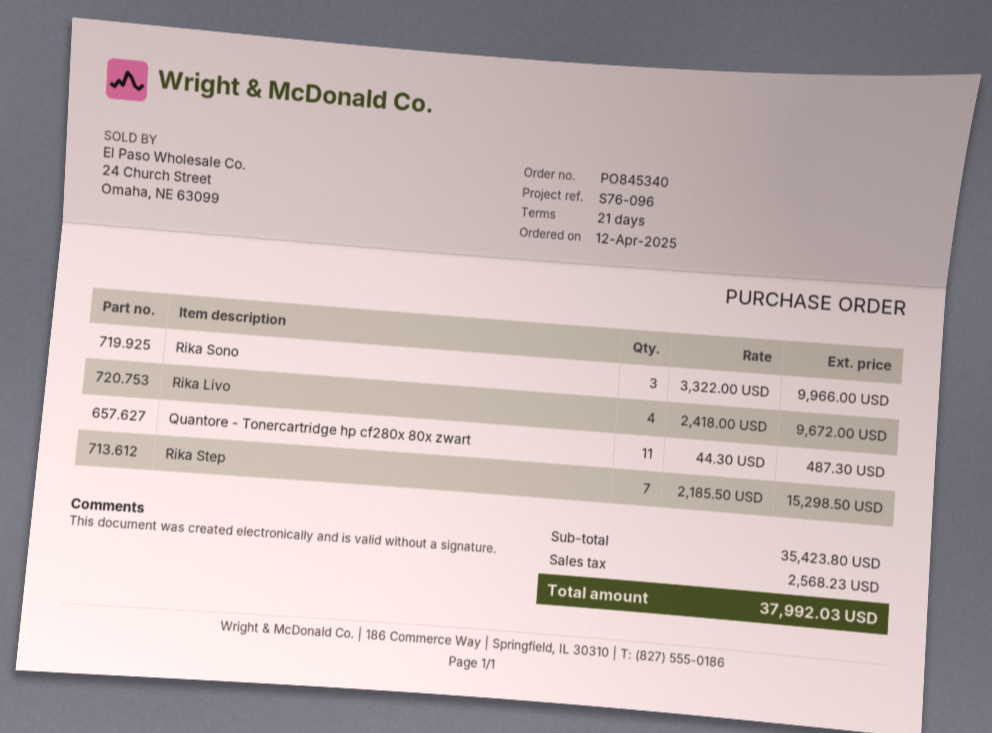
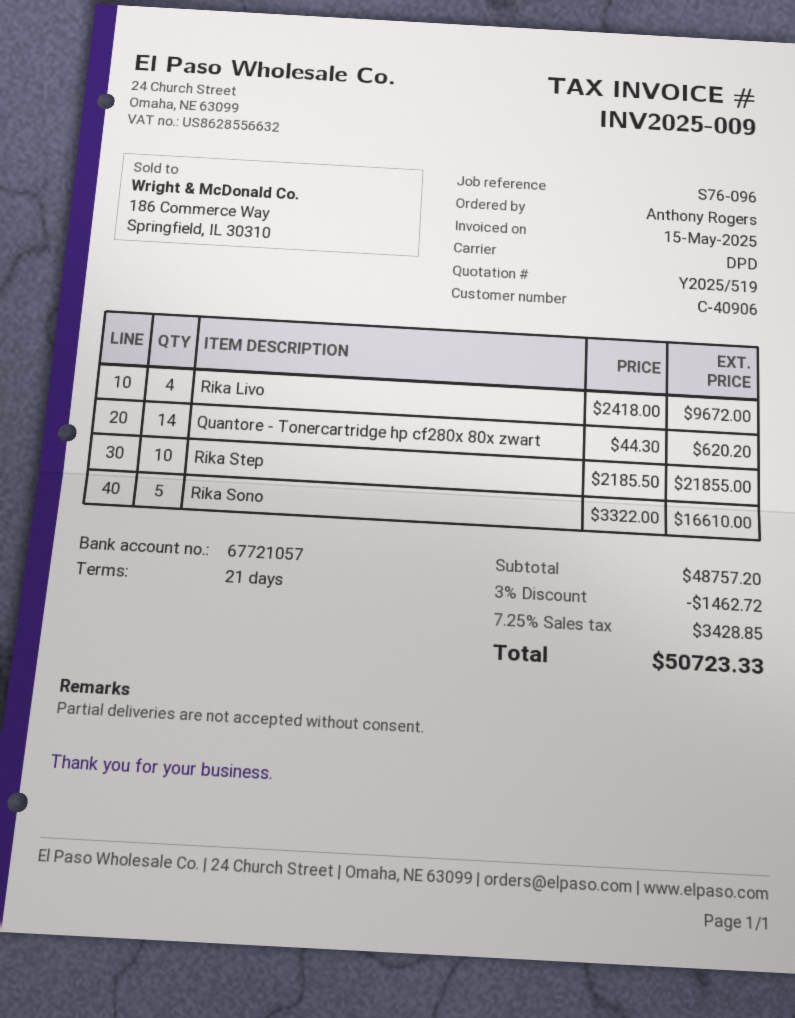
Rika Sono: 3 x 3322.00 = 9966.00 -> 5 x 3322.00 = 16610.00
Quantore - Tonercartridge hp cf280x 80x zwart: 11 x 44.30 = 487.30 -> 14 x 44.30 = 620.20
Rika Step: 7 x 2185.50 = 15298.50 -> 10 x 2185.50 = 21855.00
subtotal: 35423.80 -> 48757.20
discount: none -> 3% = 1462.72
tax: 2568.23 -> 3428.85
total: 37992.03 -> 50723.33

